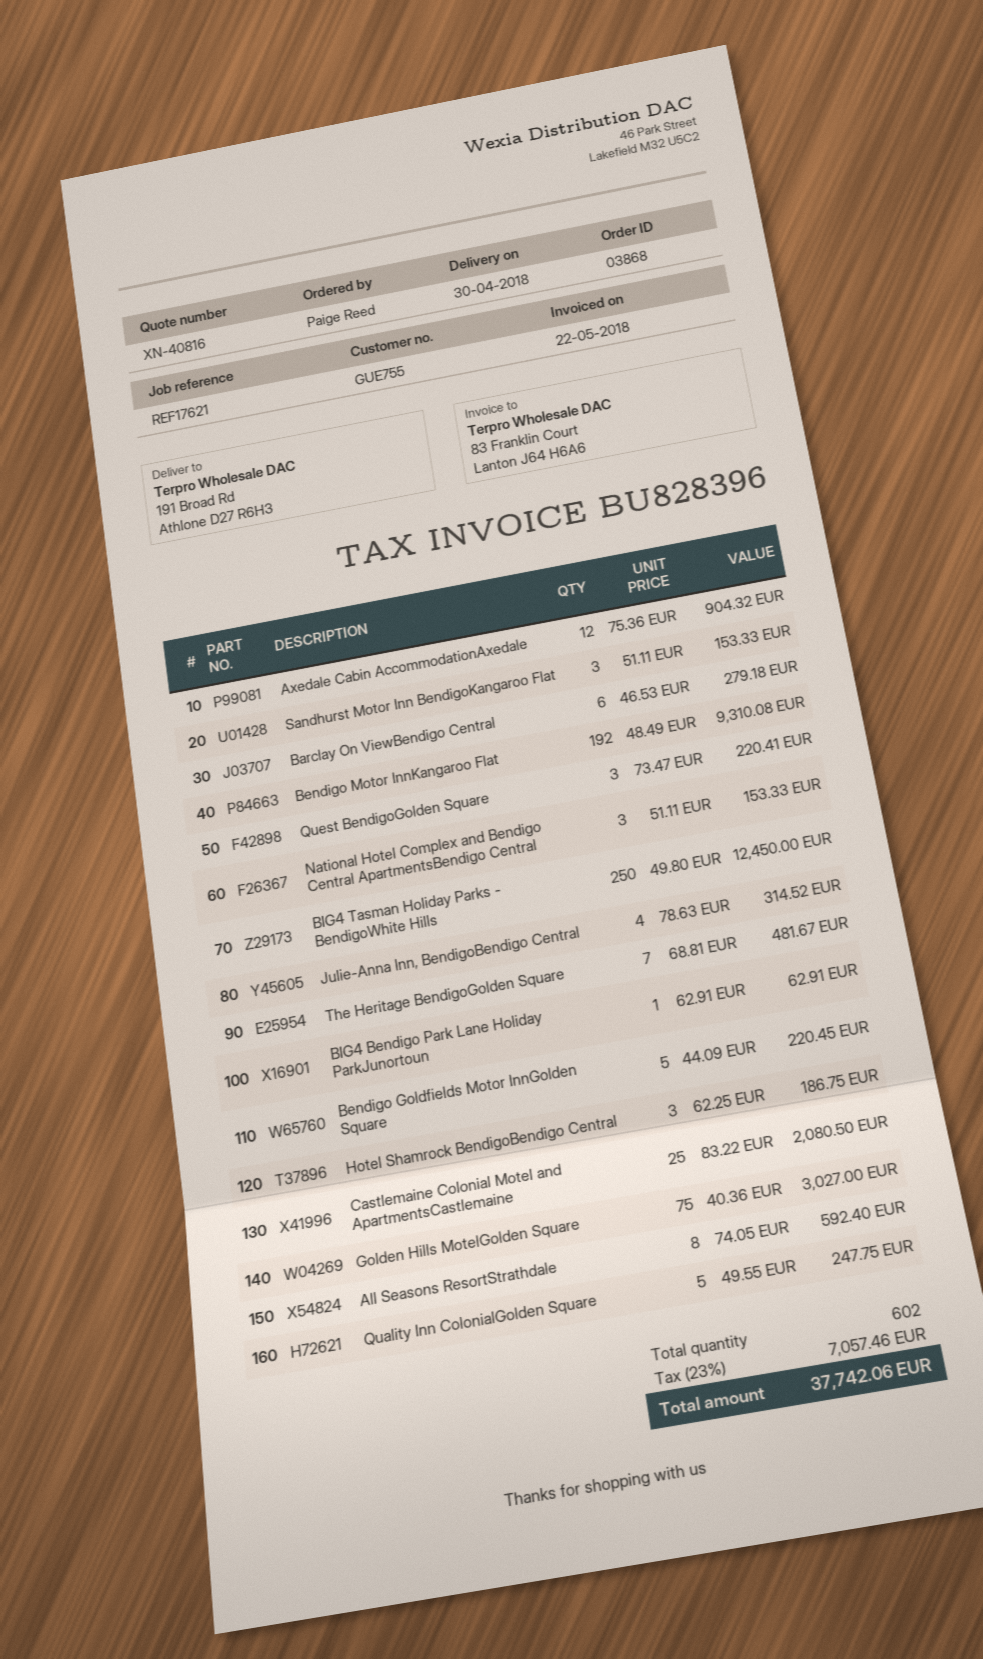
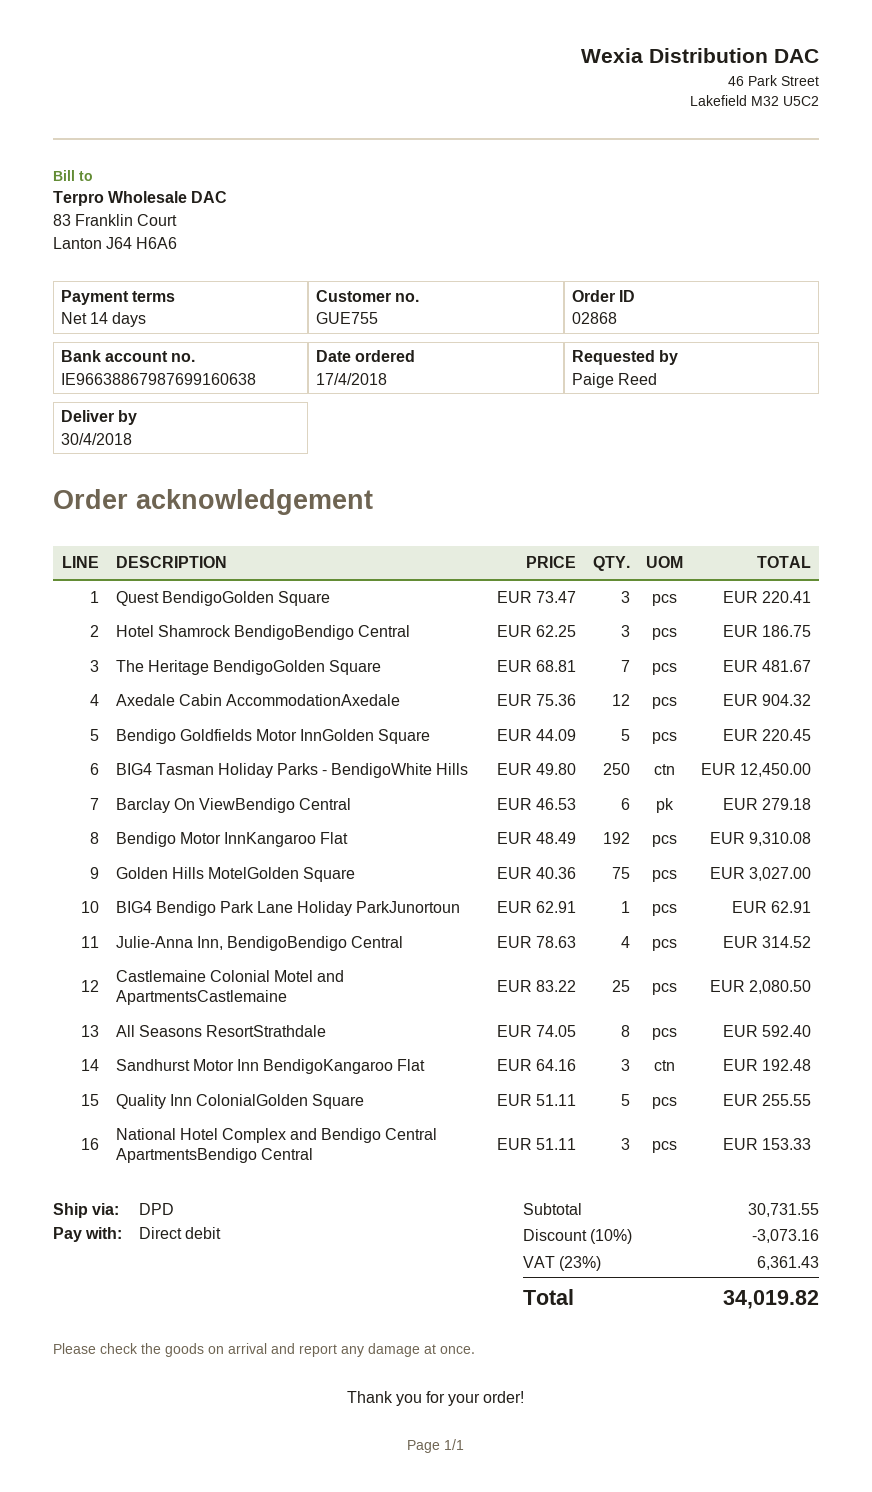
order number: 03868 -> 02868
Sandhurst Motor Inn BendigoKangaroo Flat: 3 x 51.11 = 153.33 -> 3 x 64.16 = 192.48
Quality Inn ColonialGolden Square: 5 x 49.55 = 247.75 -> 5 x 51.11 = 255.55
discount: none -> 10% = 3073.16
tax: 23% = 7057.46 -> 23% = 6361.43
total: 37742.06 -> 34019.82

